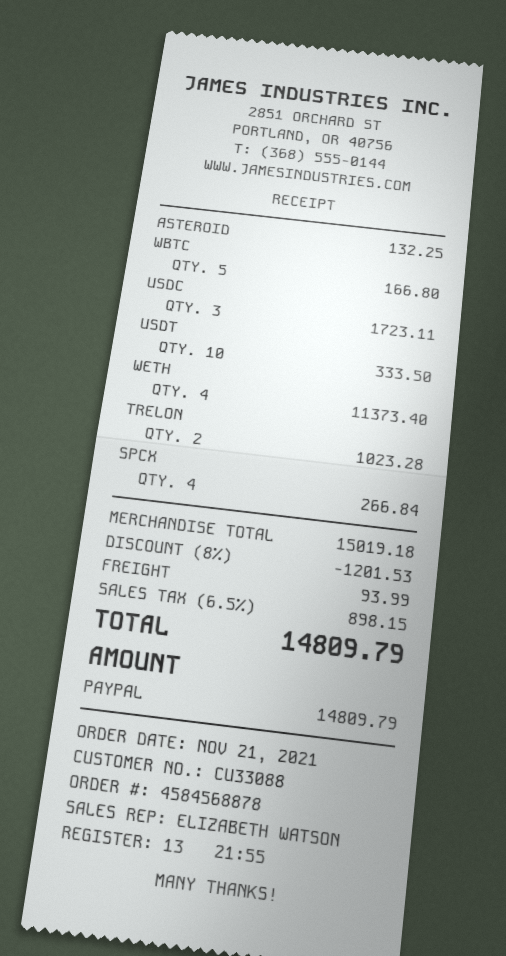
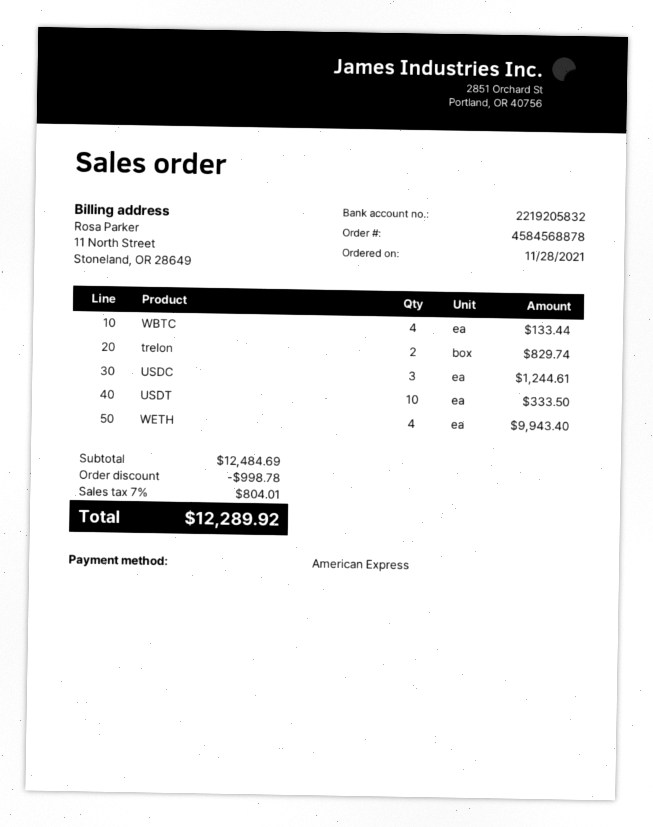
order date: 2021-11-21 -> 2021-11-28
payment method: PayPal -> American Express
ASTEROID: 1 for 132.25 -> none
WBTC: 5 for 166.80 -> 4 for 133.44
USDC: 3 for 1723.11 -> 3 for 1244.61
WETH: 4 for 11373.40 -> 4 for 9943.40
TRELON: 2 for 1023.28 -> 2 for 829.74
SPCX: 4 for 266.84 -> none
subtotal: 15019.18 -> 12484.69
discount: 1201.53 -> 998.78
shipping: 93.99 -> none
tax: 6.5% = 898.15 -> 7% = 804.01
total: 14809.79 -> 12289.92

